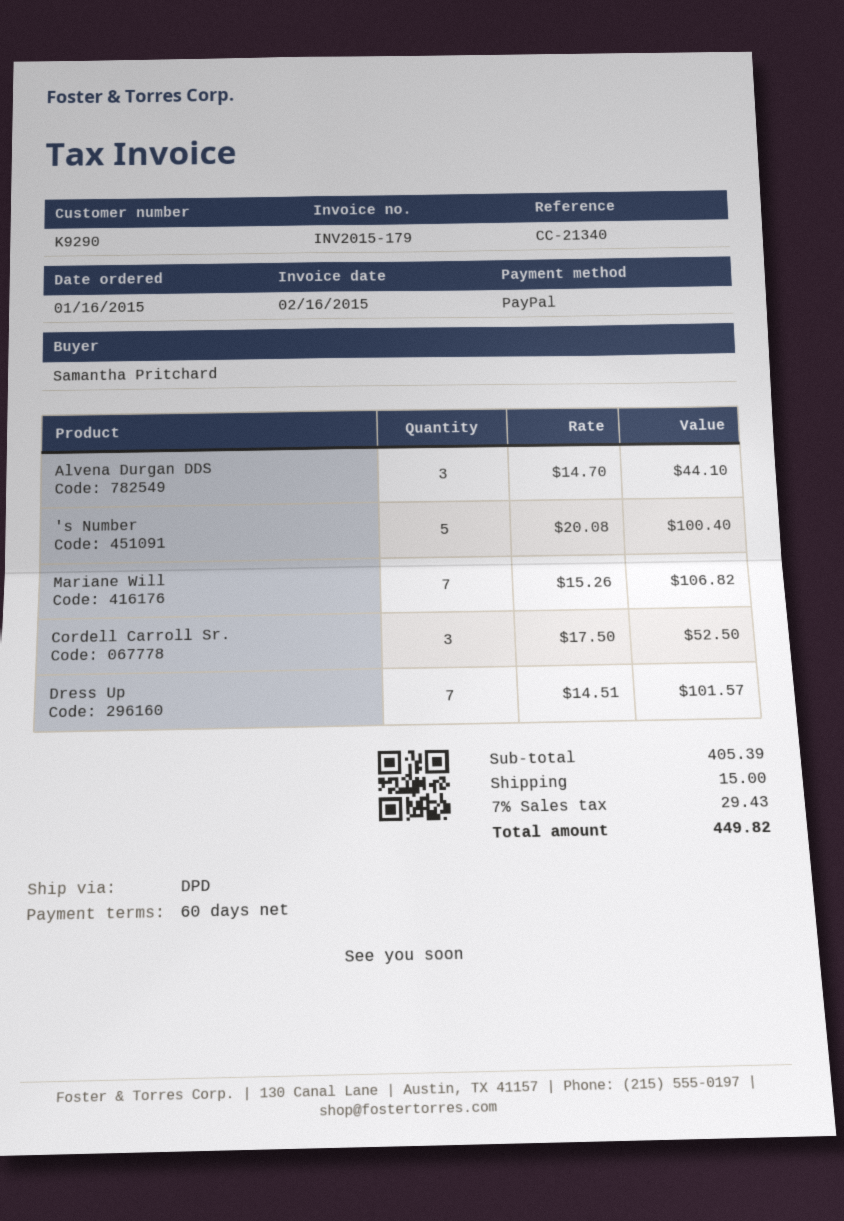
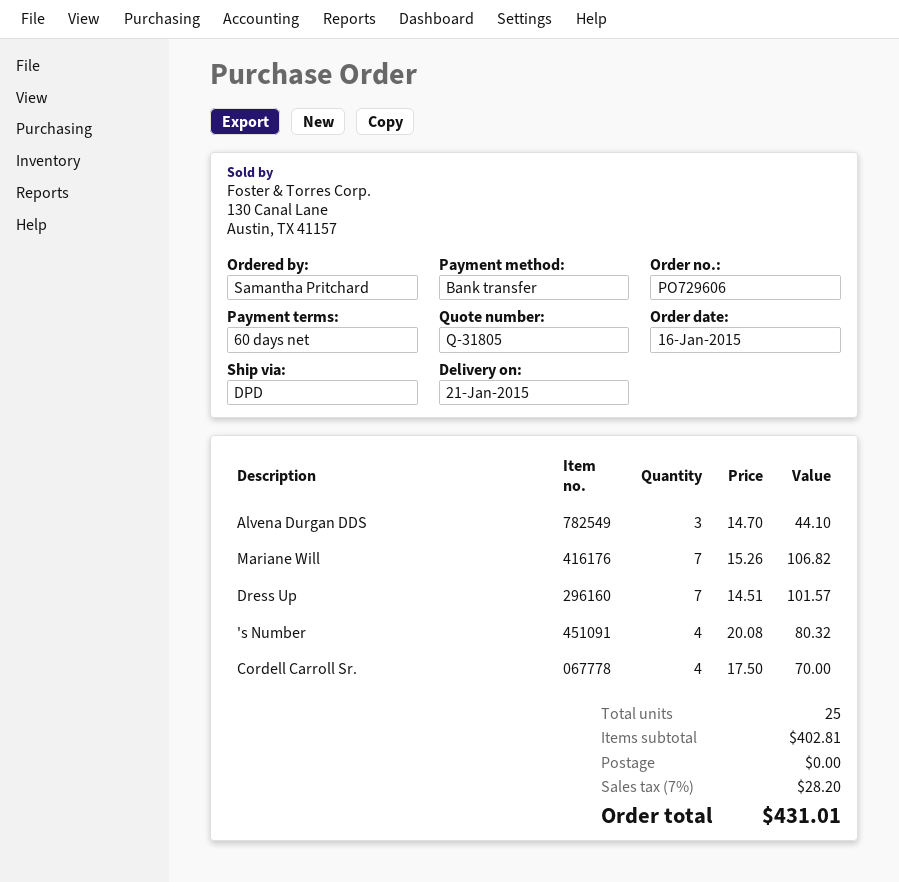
payment method: PayPal -> bank transfer
's Number: 5 x 20.08 = 100.40 -> 4 x 20.08 = 80.32
Cordell Carroll Sr.: 3 x 17.50 = 52.50 -> 4 x 17.50 = 70.00
subtotal: 405.39 -> 402.81
shipping: 15.00 -> 0.00
tax: 7% = 29.43 -> 7% = 28.20
total: 449.82 -> 431.01

